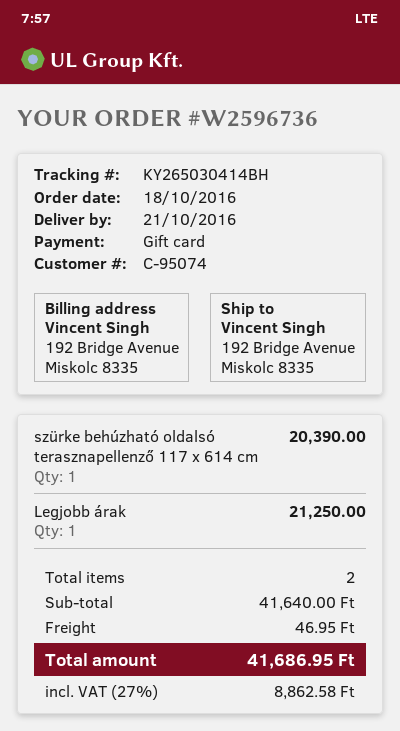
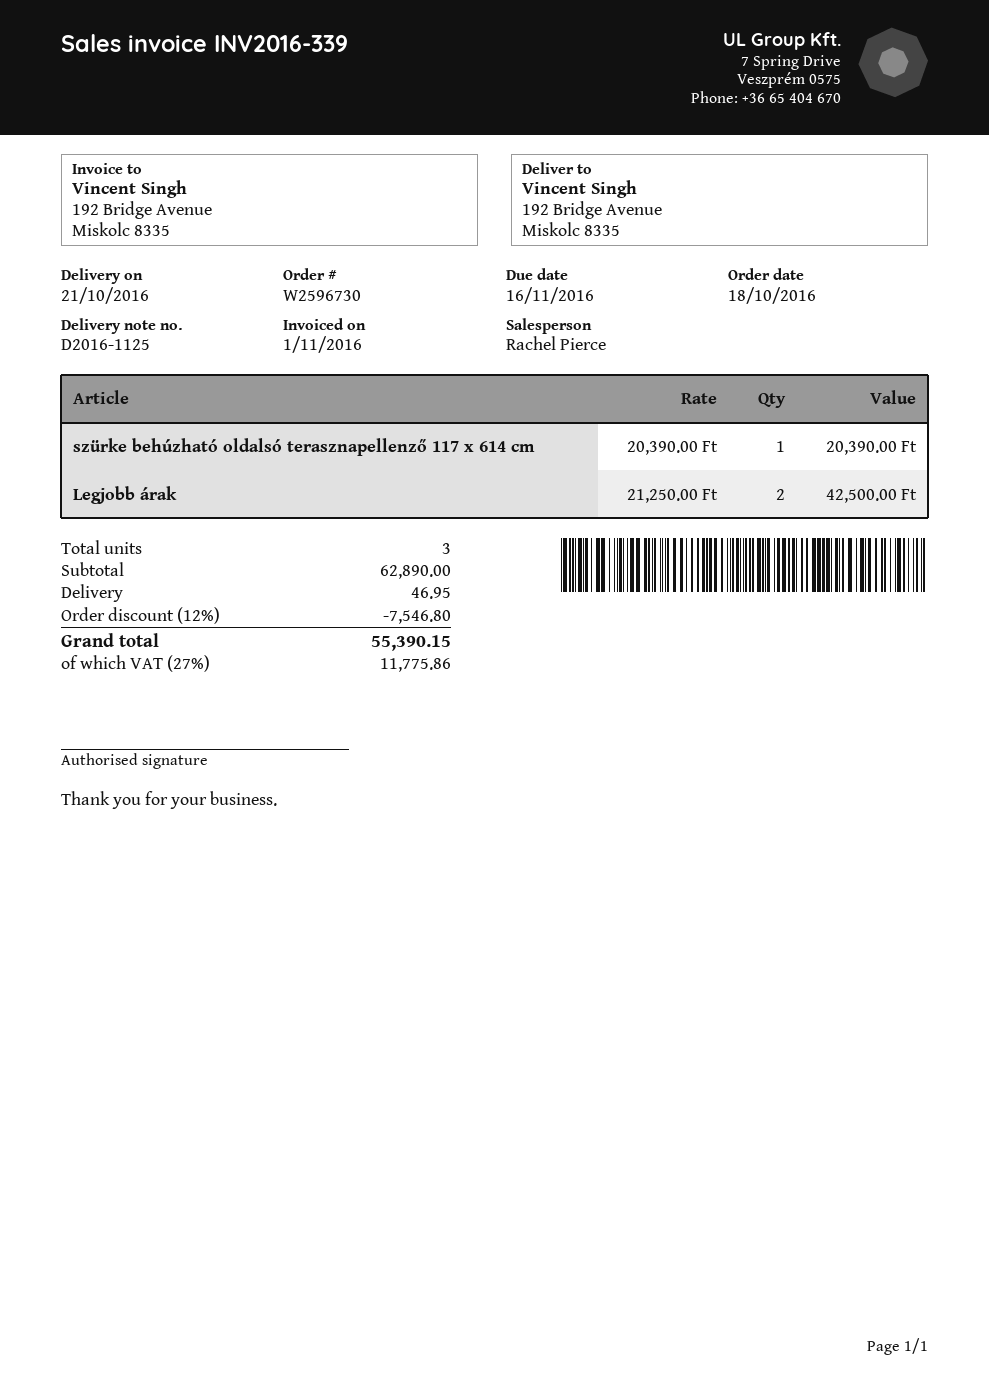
order number: W2596736 -> W2596730
Legjobb árak: 1 for 21250.00 -> 2 for 42500.00
total quantity: 2 -> 3
subtotal: 41640.00 -> 62890.00
discount: none -> 12% = 7546.80
tax: 27% = 8862.58 -> 27% = 11775.86
total: 41686.95 -> 55390.15

